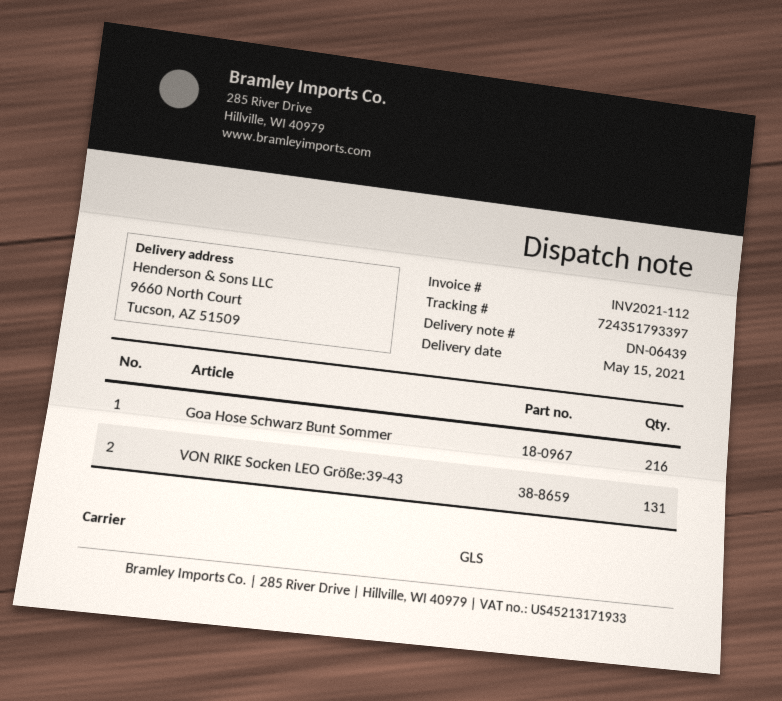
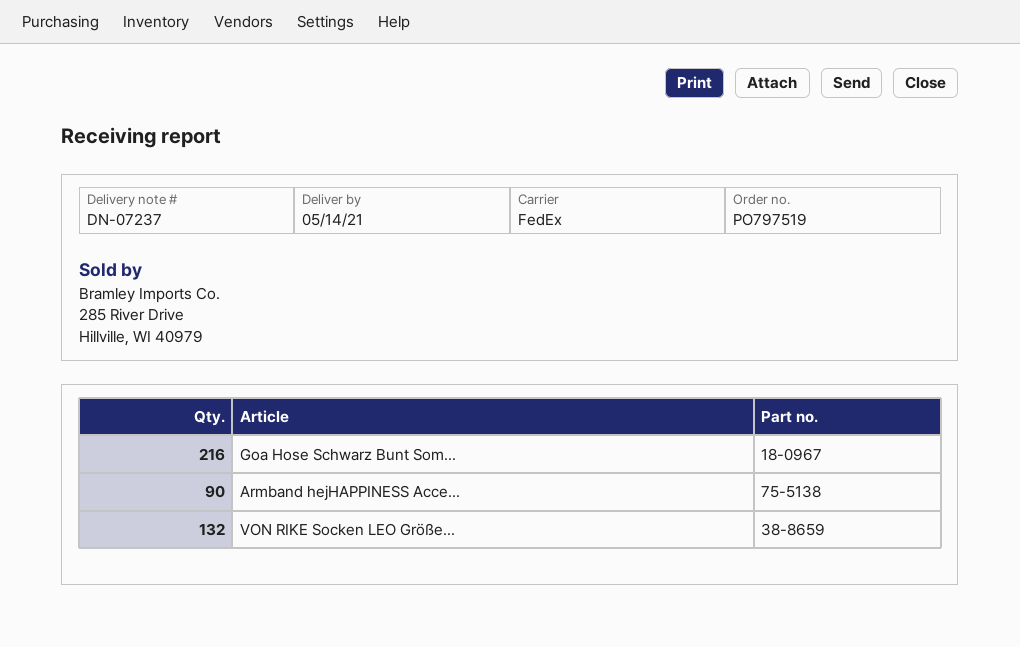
delivery note number: DN-06439 -> DN-07237
delivery date: 2021-05-15 -> 2021-05-14
shipping method: GLS -> FedEx
VON RIKE Socken LEO Größe:39-43: 131 -> 132
Armband hejHAPPINESS Acce...: none -> 90

